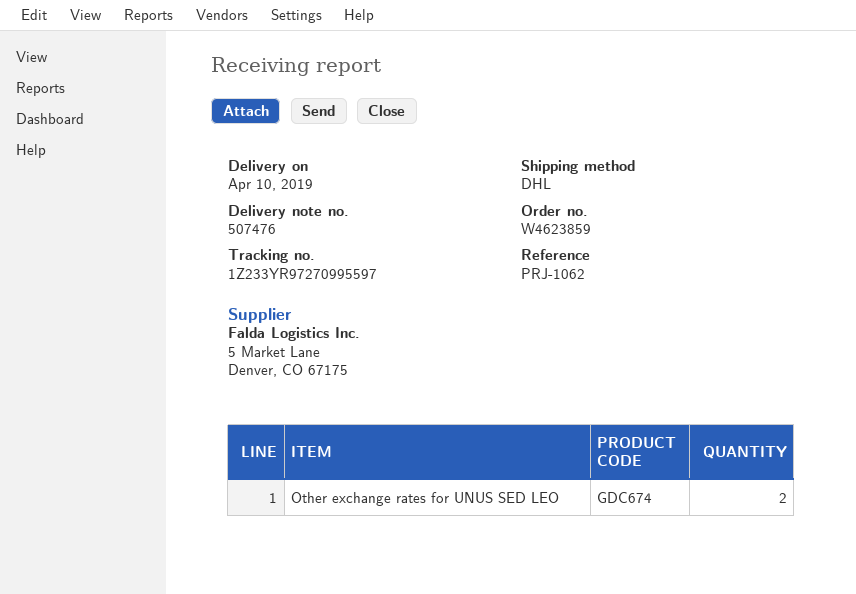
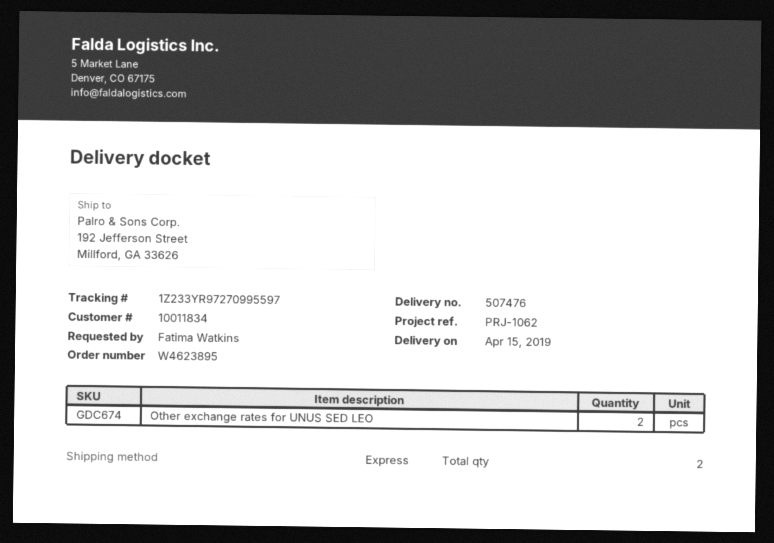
order number: W4623859 -> W4623895
delivery date: 2019-04-10 -> 2019-04-15
shipping method: DHL -> express

